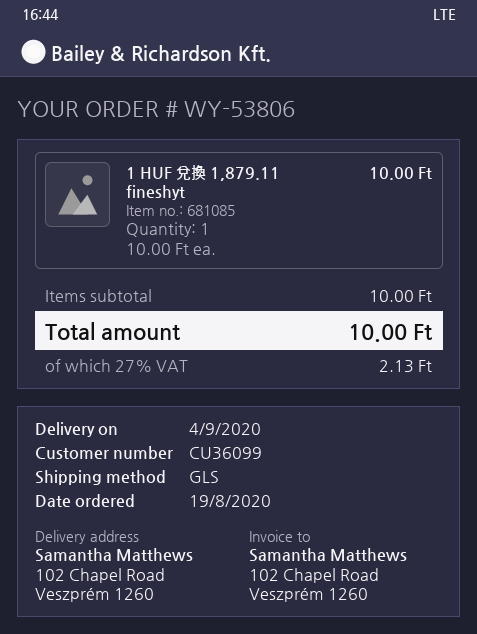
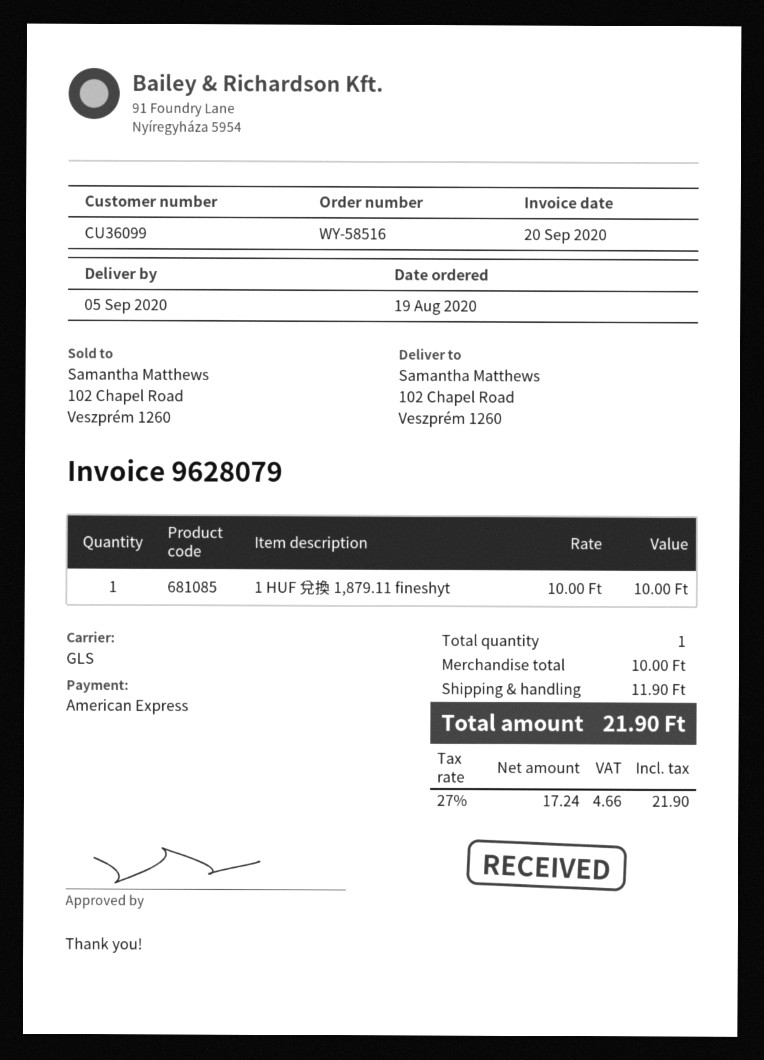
order number: WY-53806 -> WY-58516
delivery date: 2020-09-04 -> 2020-09-05
shipping: none -> 11.90
tax: 27% = 2.13 -> 27% = 4.66
total: 10.00 -> 21.90

